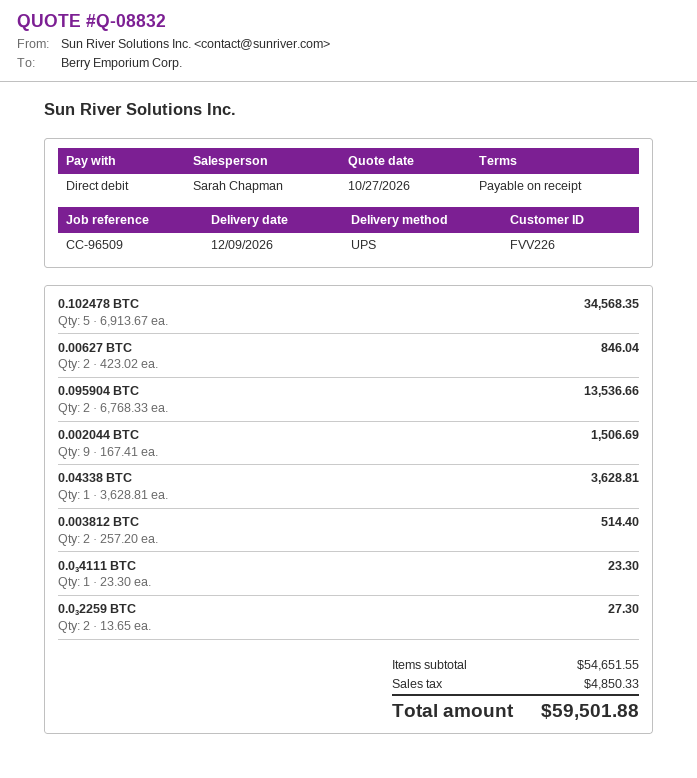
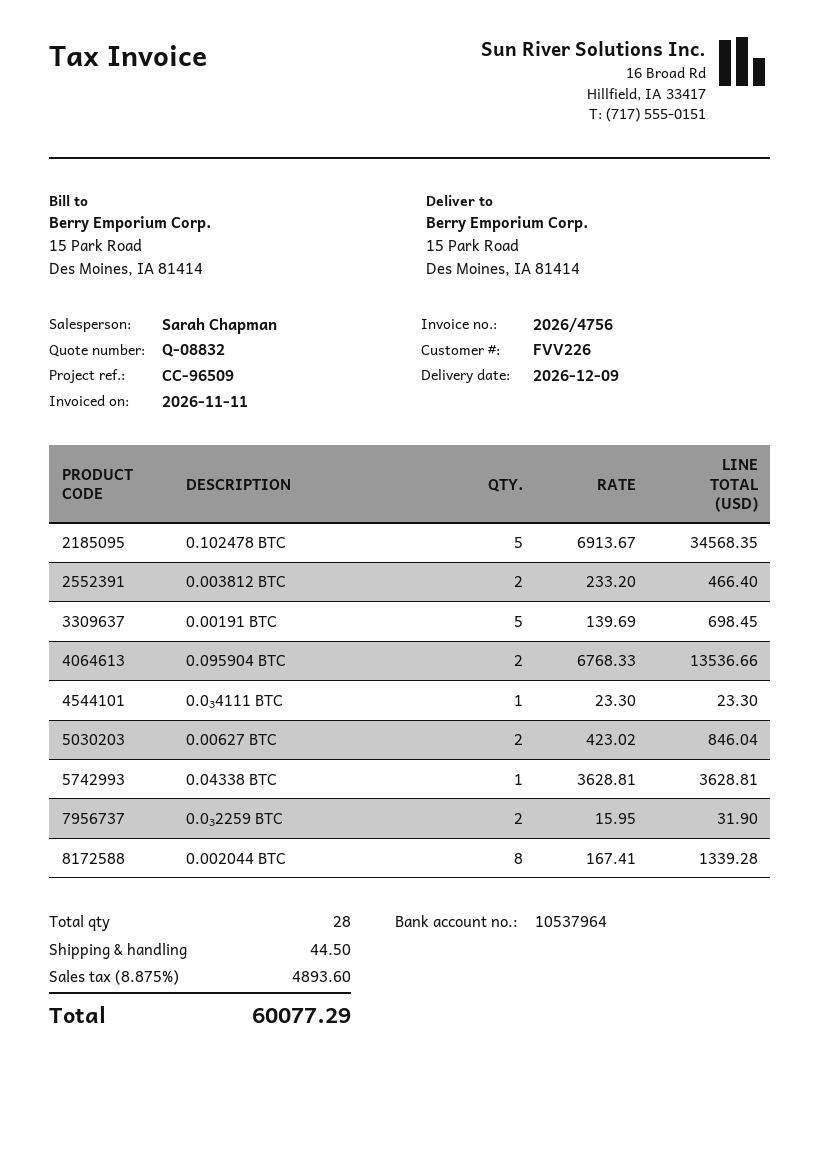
0.002044 BTC: 9 x 167.41 = 1506.69 -> 8 x 167.41 = 1339.28
0.003812 BTC: 2 x 257.20 = 514.40 -> 2 x 233.20 = 466.40
0.0₃2259 BTC: 2 x 13.65 = 27.30 -> 2 x 15.95 = 31.90
0.00191 BTC: none -> 5 x 139.69 = 698.45
shipping: none -> 44.50
tax: 4850.33 -> 4893.60
total: 59501.88 -> 60077.29

